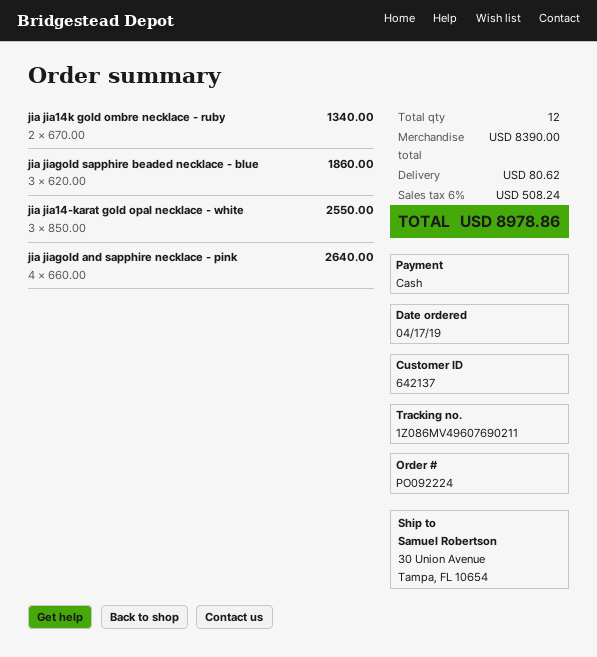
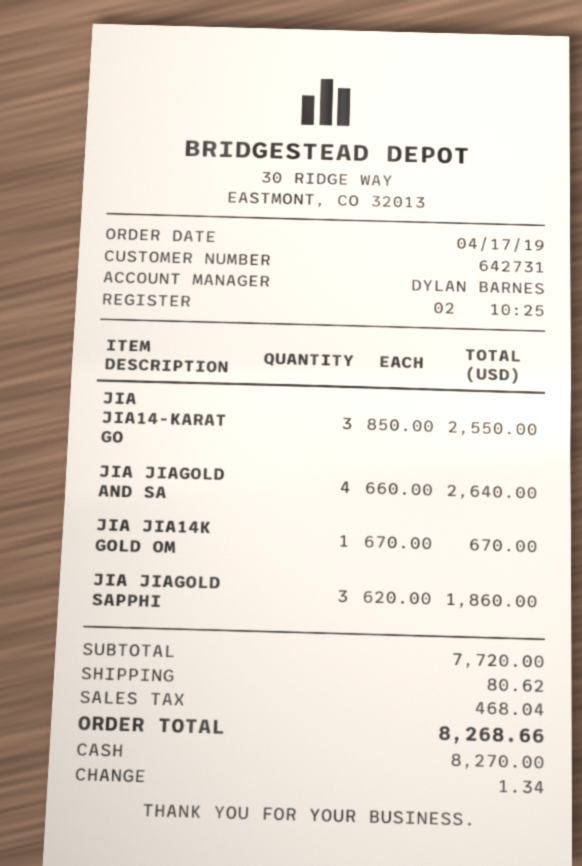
customer number: 642137 -> 642731
jia jia14k gold ombre necklace - ruby: 2 x 670.00 = 1340.00 -> 1 x 670.00 = 670.00
subtotal: 8390.00 -> 7720.00
tax: 508.24 -> 468.04
total: 8978.86 -> 8268.66

